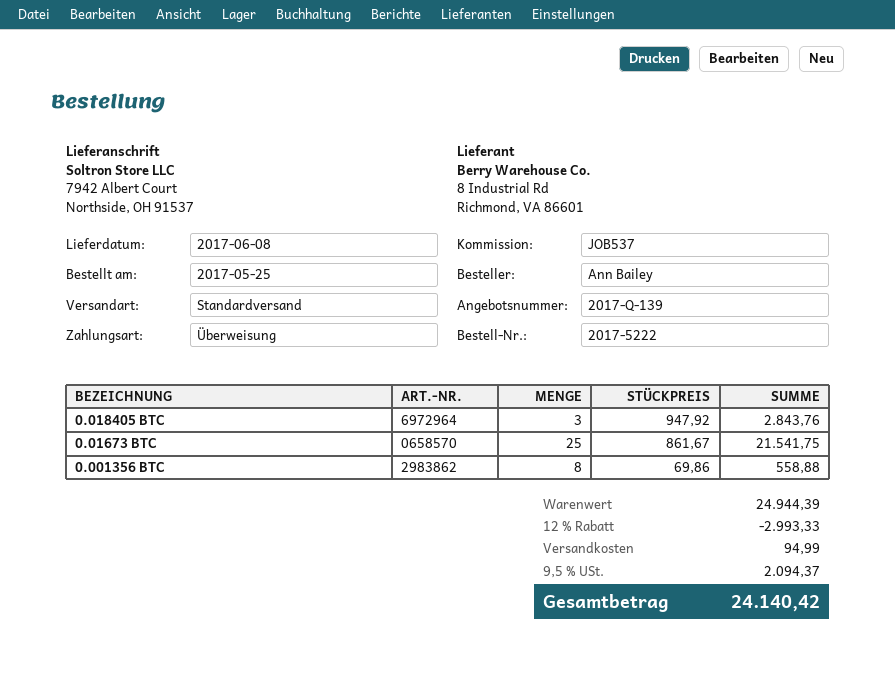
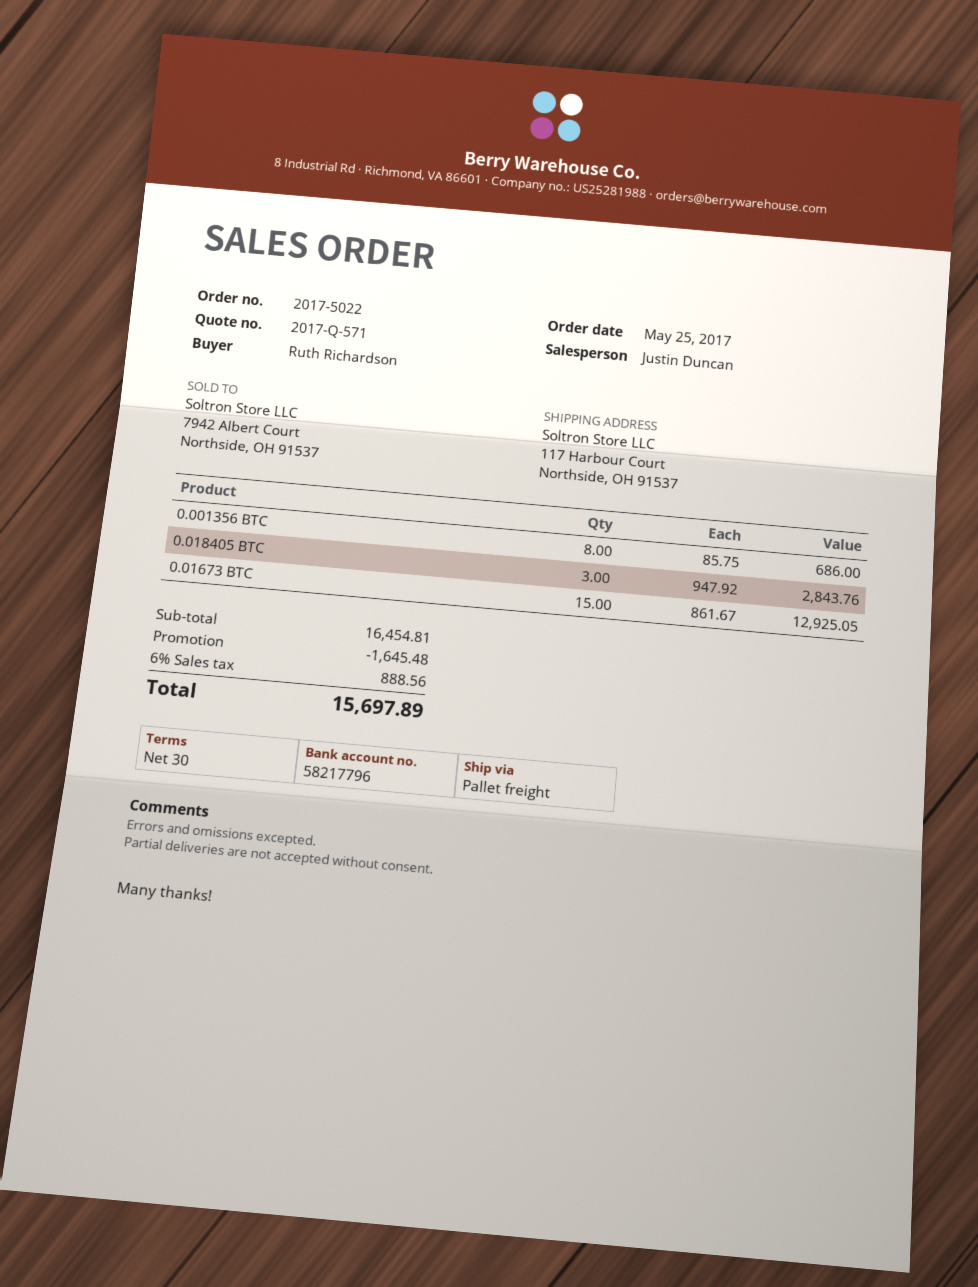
quote number: 2017-Q-139 -> 2017-Q-571
order number: 2017-5222 -> 2017-5022
ordered by: Ann Bailey -> Ruth Richardson
shipping method: standard -> pallet freight
ship to: 7942 Albert Court, Northside, OH 91537 -> 117 Harbour Court, Northside, OH 91537
0.01673 BTC: 25 x 861.67 = 21541.75 -> 15 x 861.67 = 12925.05
0.001356 BTC: 8 x 69.86 = 558.88 -> 8 x 85.75 = 686.00
subtotal: 24944.39 -> 16454.81
discount: 2993.33 -> 1645.48
shipping: 94.99 -> none
tax: 9.5% = 2094.37 -> 6% = 888.56
total: 24140.42 -> 15697.89

